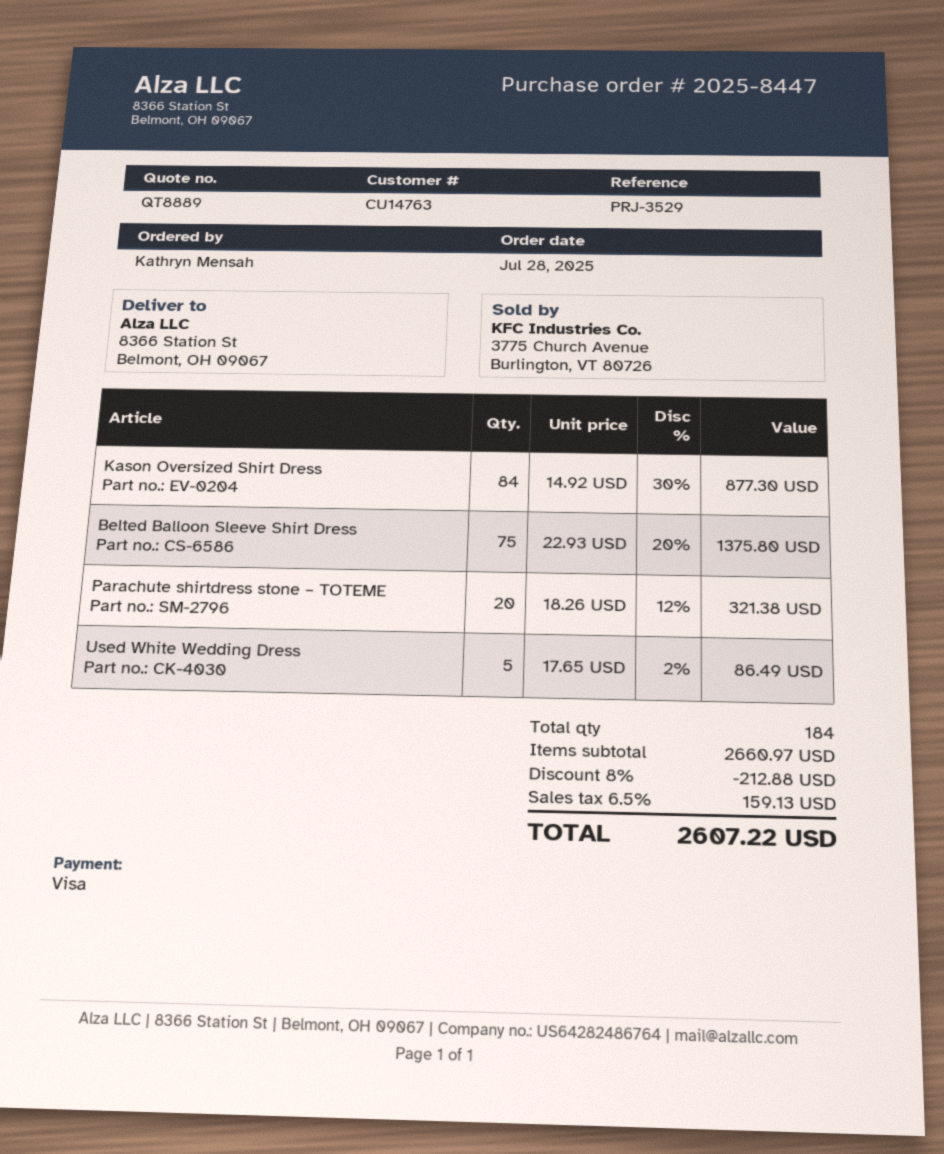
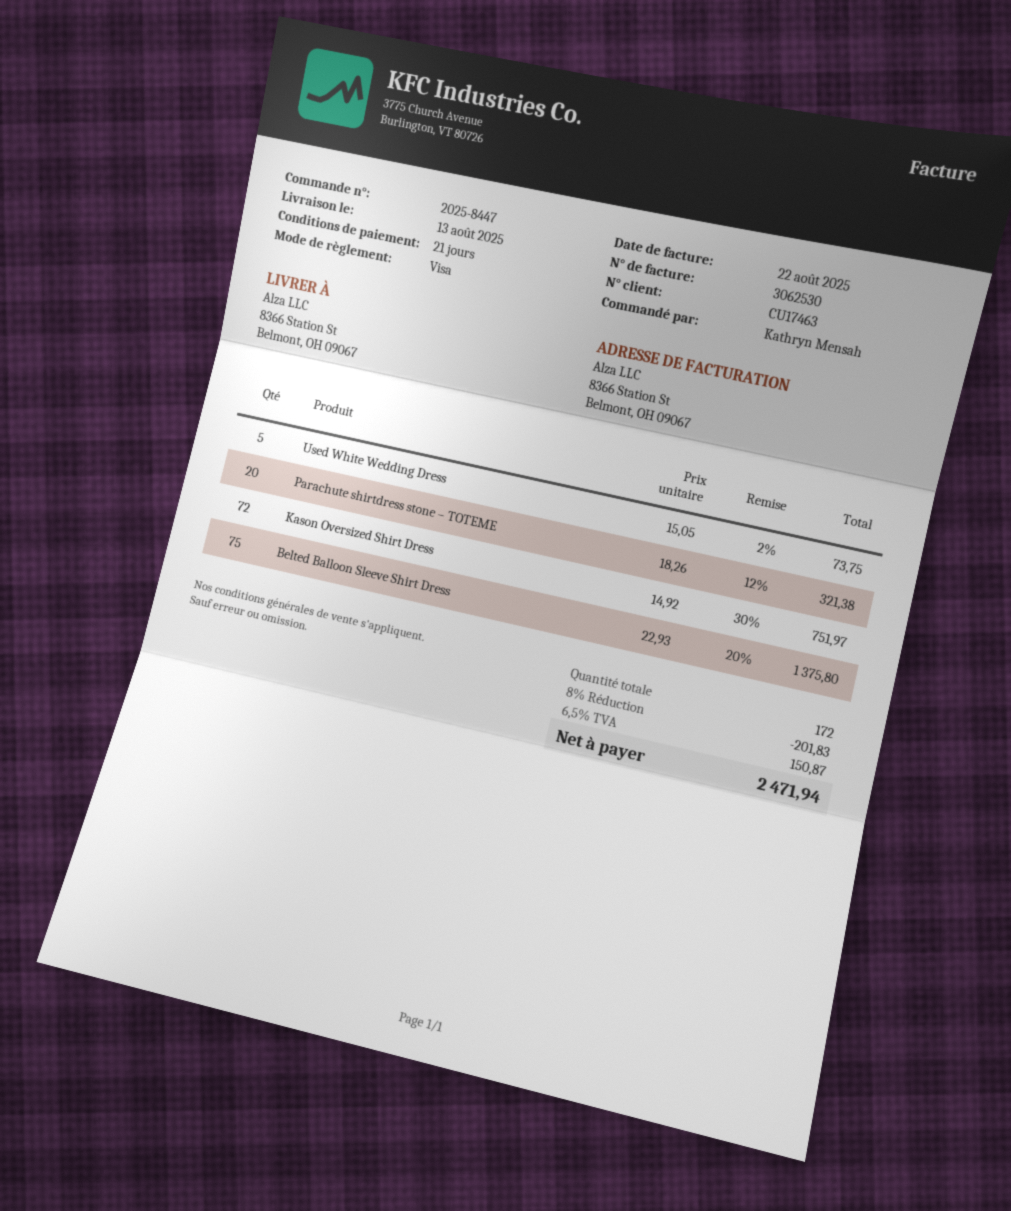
customer number: CU14763 -> CU17463
Kason Oversized Shirt Dress: 84 x 14.92 - 30% = 877.30 -> 72 x 14.92 - 30% = 751.97
Used White Wedding Dress: 5 x 17.65 - 2% = 86.49 -> 5 x 15.05 - 2% = 73.75
total quantity: 184 -> 172
discount: 8% = 212.88 -> 8% = 201.83
tax: 6.5% = 159.13 -> 6.5% = 150.87
total: 2607.22 -> 2471.94

